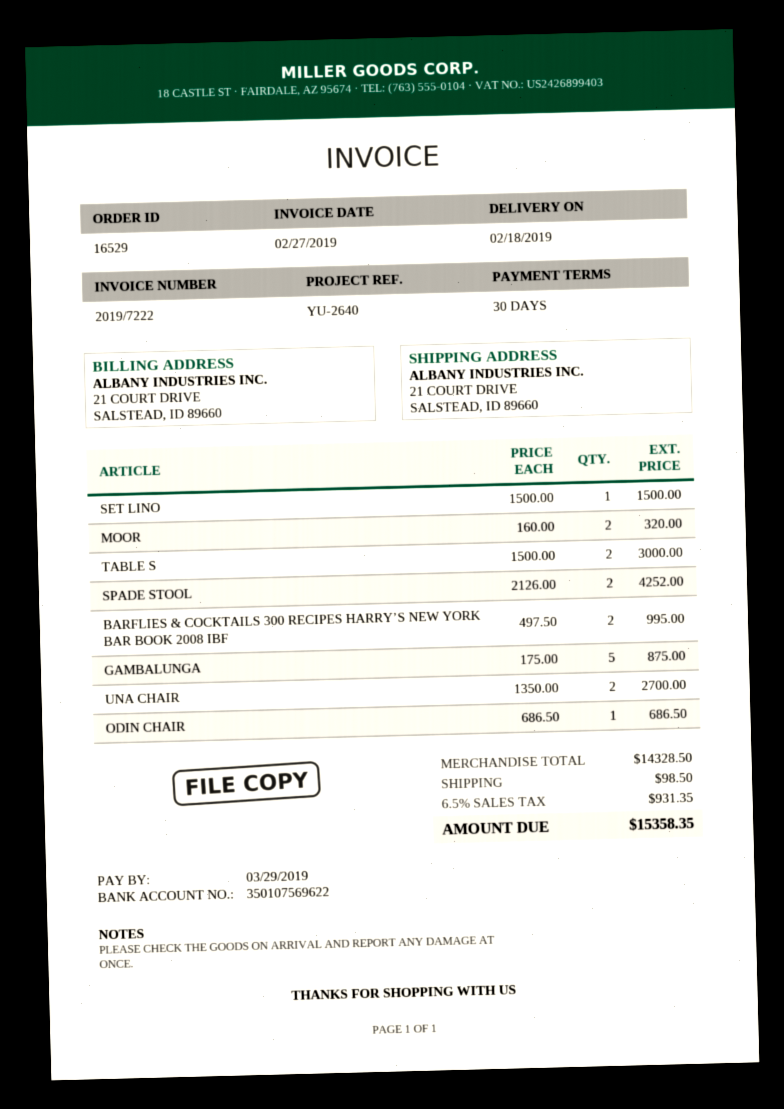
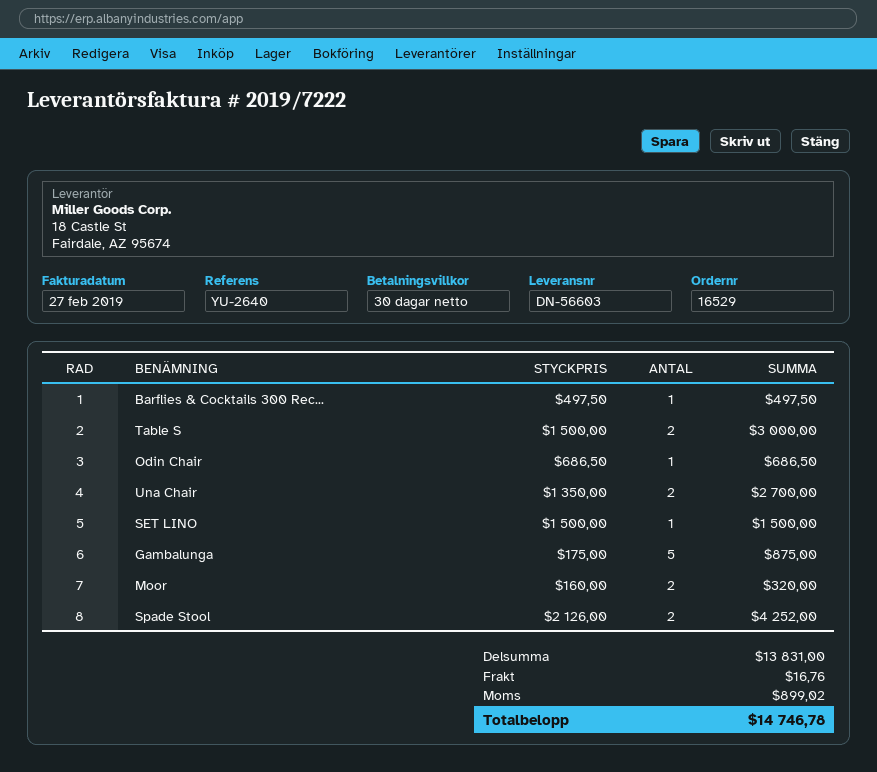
BARFLIES & COCKTAILS 300 RECIPES HARRY’S NEW YORK BAR BOOK 2008 IBF: 2 x 497.50 = 995.00 -> 1 x 497.50 = 497.50
subtotal: 14328.50 -> 13831.00
shipping: 98.50 -> 16.76
tax: 931.35 -> 899.02
total: 15358.35 -> 14746.78

